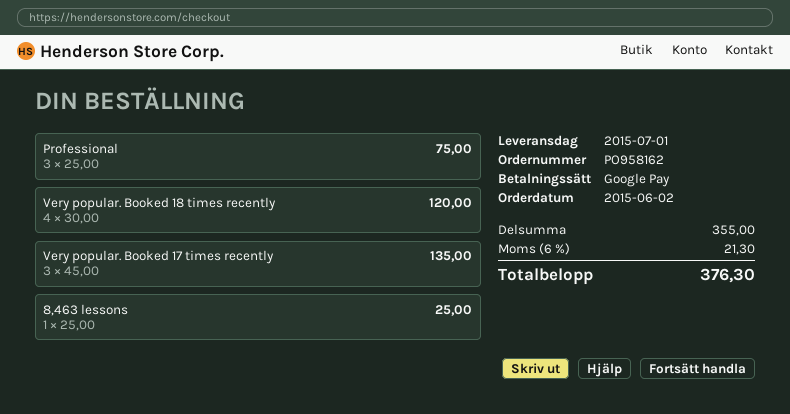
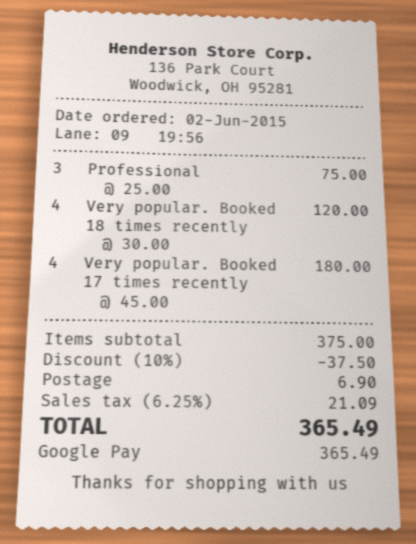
Very popular. Booked 17 times recently: 3 x 45.00 = 135.00 -> 4 x 45.00 = 180.00
8,463 lessons: 1 x 25.00 = 25.00 -> none
subtotal: 355.00 -> 375.00
discount: none -> 10% = 37.50
shipping: none -> 6.90
tax: 6% = 21.30 -> 6.25% = 21.09
total: 376.30 -> 365.49

